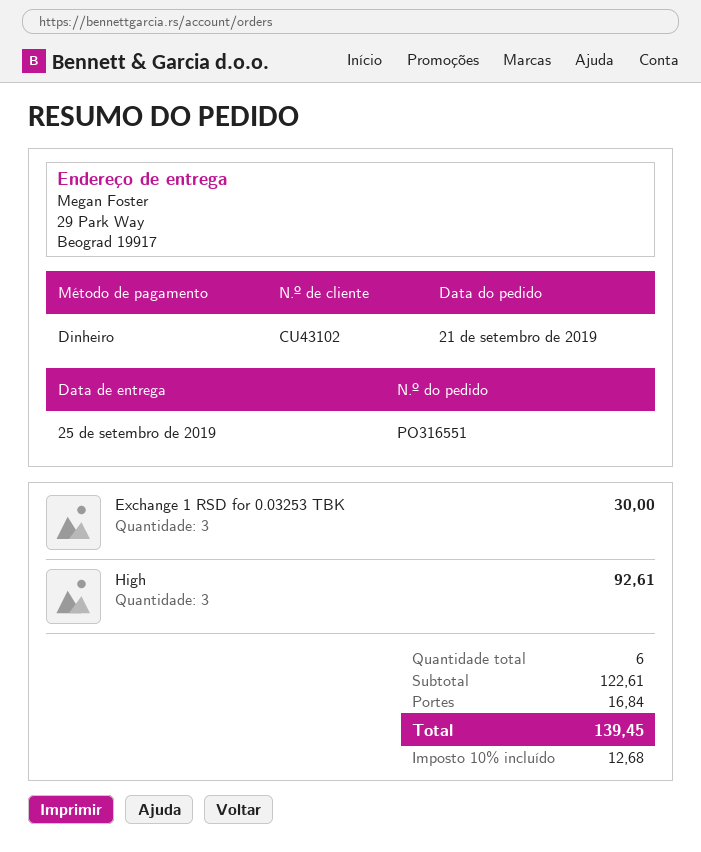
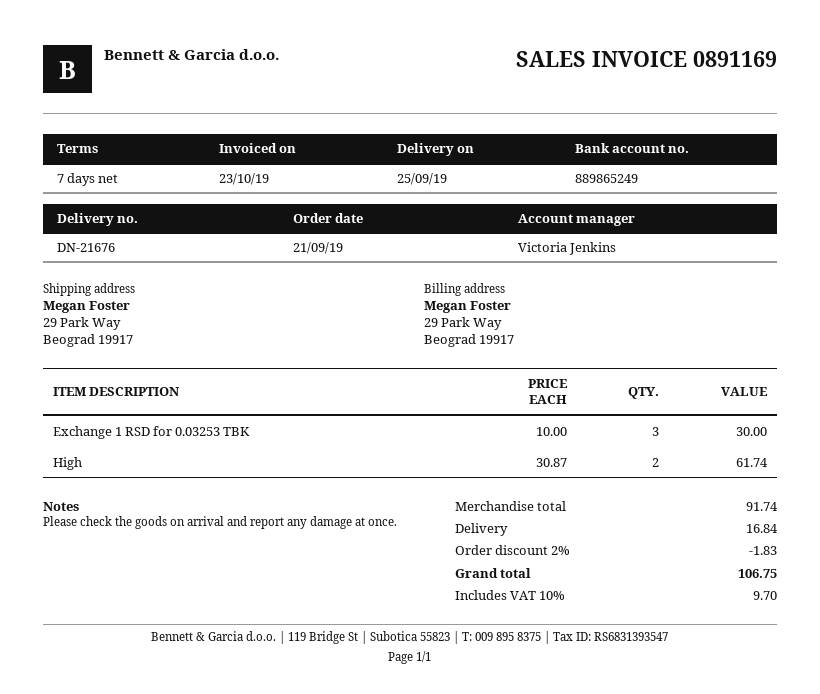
High: 3 for 92.61 -> 2 for 61.74
subtotal: 122.61 -> 91.74
discount: none -> 2% = 1.83
tax: 10% = 12.68 -> 10% = 9.70
total: 139.45 -> 106.75

